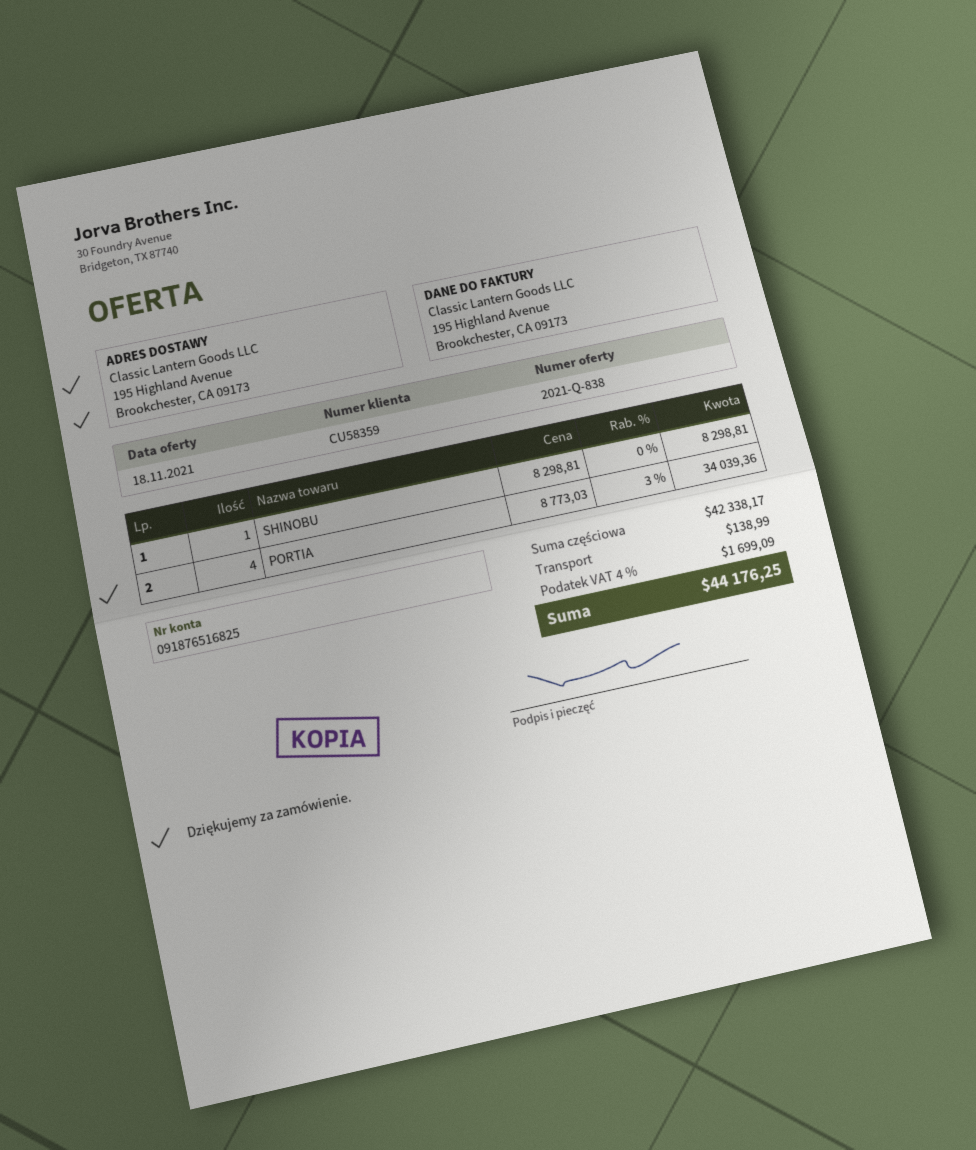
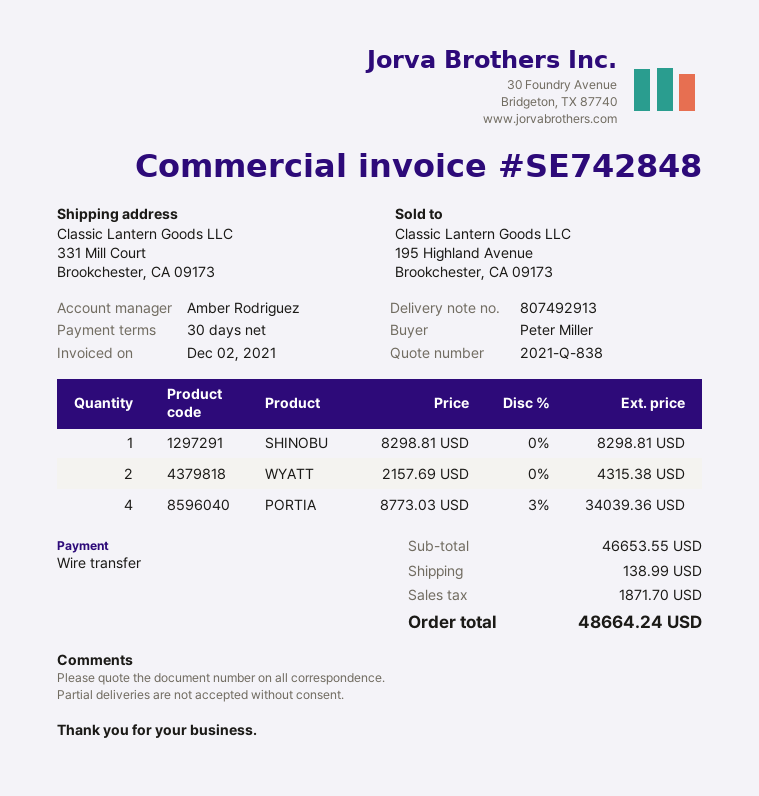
ship to: 195 Highland Avenue, Brookchester, CA 09173 -> 331 Mill Court, Brookchester, CA 09173
WYATT: none -> 2 x 2157.69 = 4315.38
subtotal: 42338.17 -> 46653.55
tax: 1699.09 -> 1871.70
total: 44176.25 -> 48664.24

